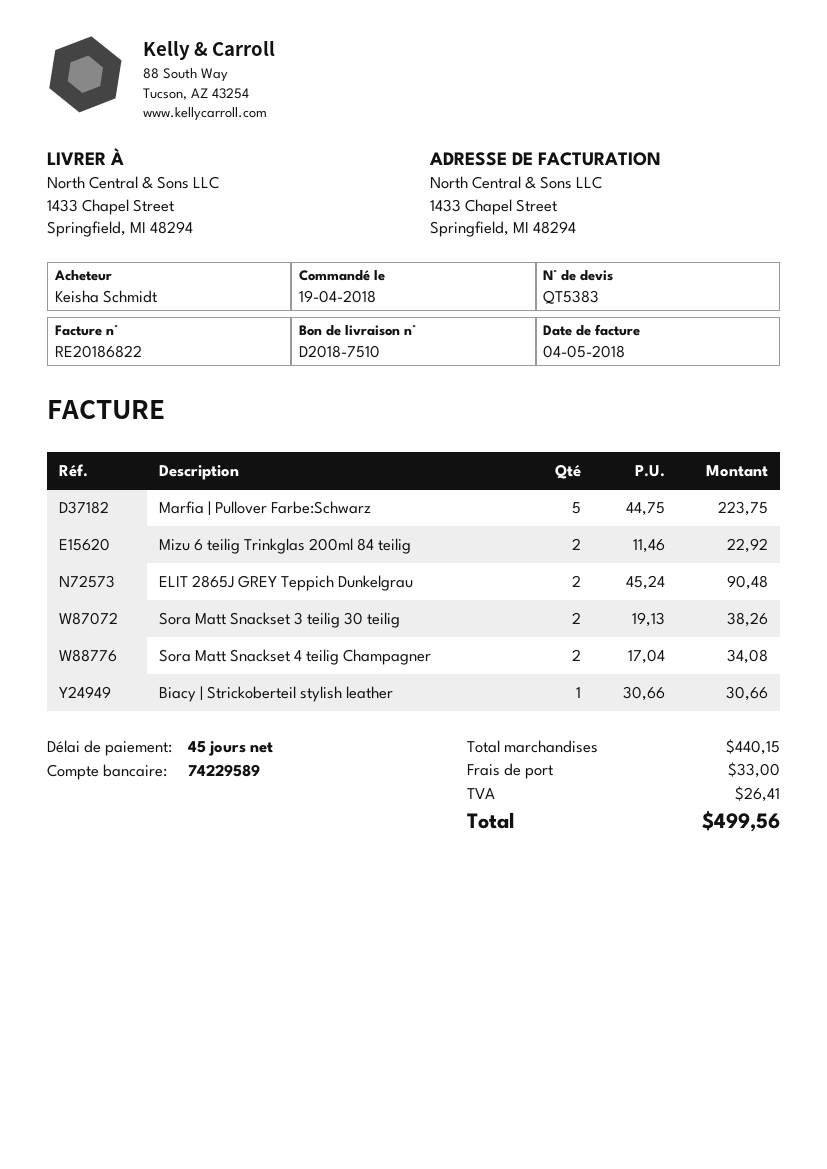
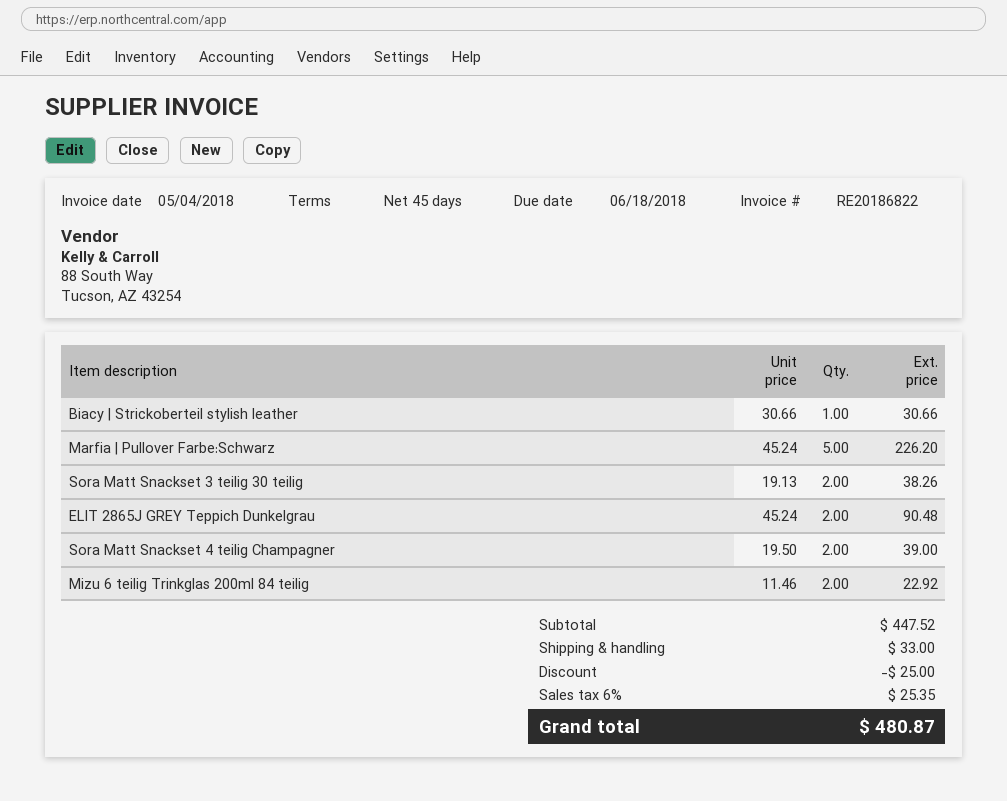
Marfia | Pullover Farbe:Schwarz: 5 x 44.75 = 223.75 -> 5 x 45.24 = 226.20
Sora Matt Snackset 4 teilig Champagner: 2 x 17.04 = 34.08 -> 2 x 19.50 = 39.00
subtotal: 440.15 -> 447.52
discount: none -> 25.00
tax: 26.41 -> 25.35
total: 499.56 -> 480.87

